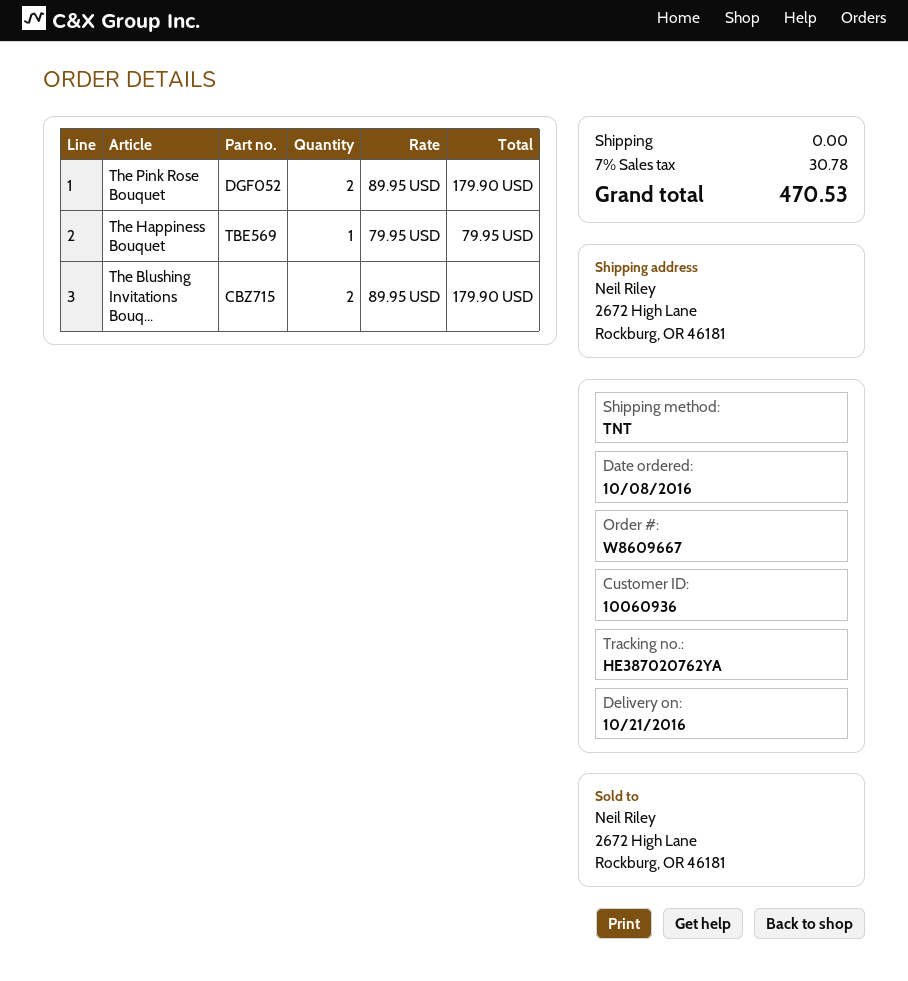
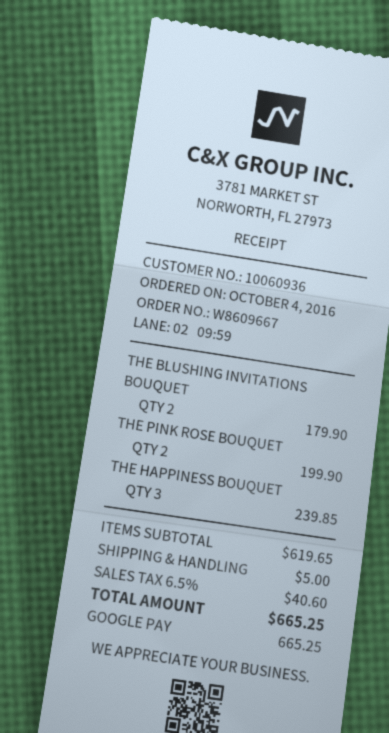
order date: 2016-10-08 -> 2016-10-04
The Pink Rose Bouquet: 2 for 179.90 -> 2 for 199.90
The Happiness Bouquet: 1 for 79.95 -> 3 for 239.85
shipping: 0.00 -> 5.00
tax: 7% = 30.78 -> 6.5% = 40.60
total: 470.53 -> 665.25

